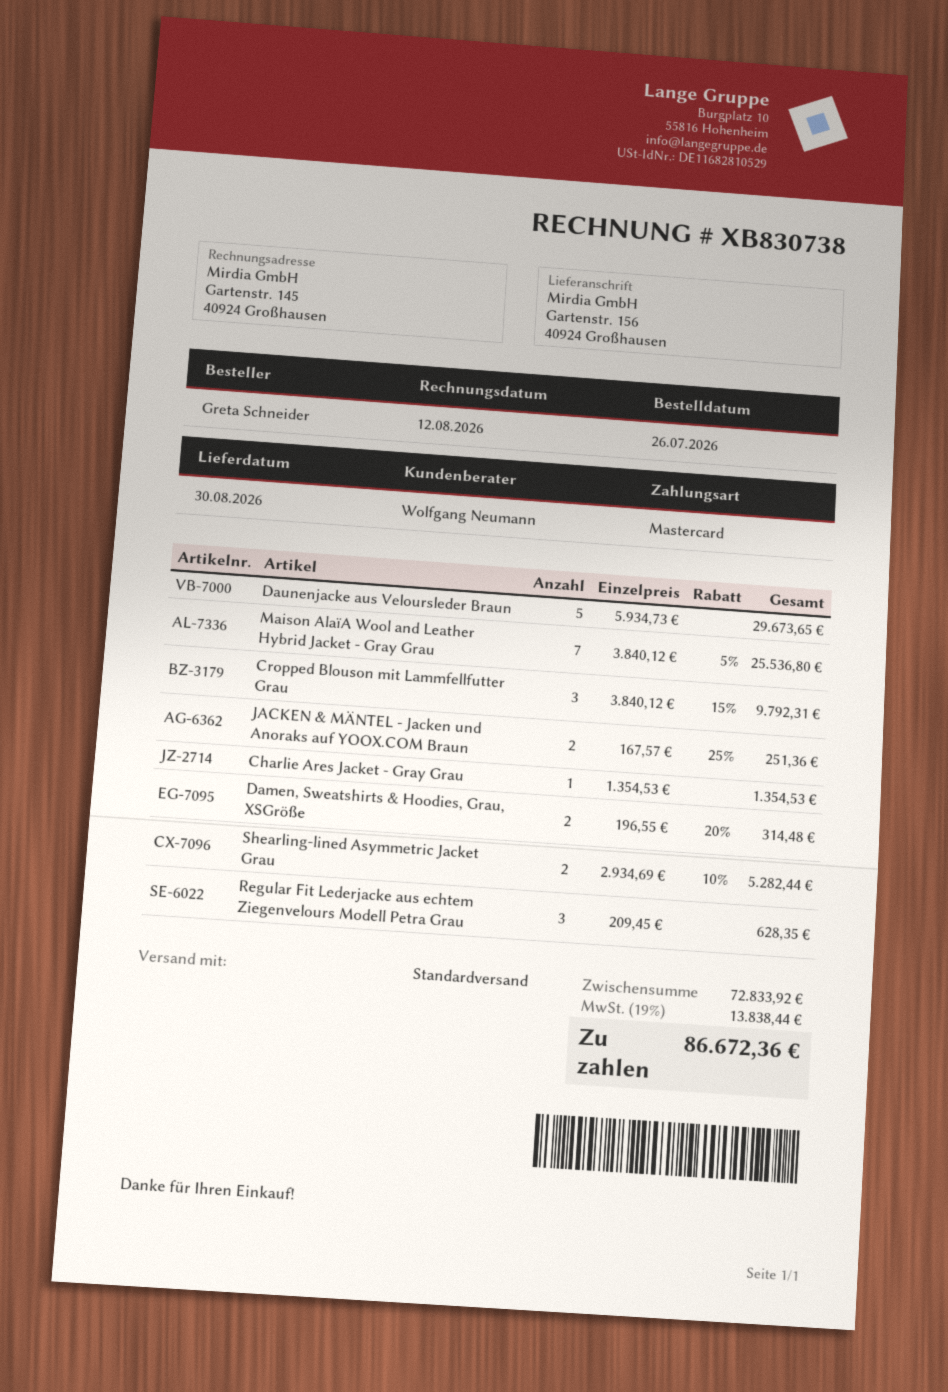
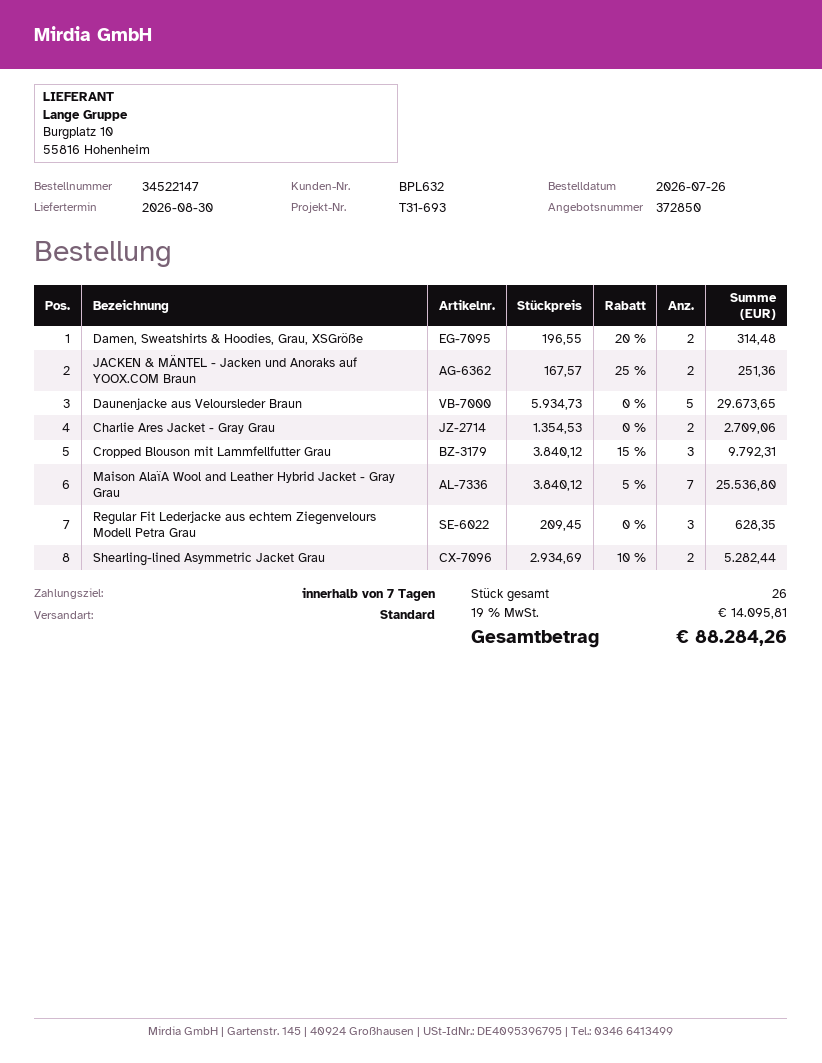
Charlie Ares Jacket - Gray Grau: 1 x 1354.53 = 1354.53 -> 2 x 1354.53 = 2709.06
tax: 19% = 13838.44 -> 19% = 14095.81
total: 86672.36 -> 88284.26

